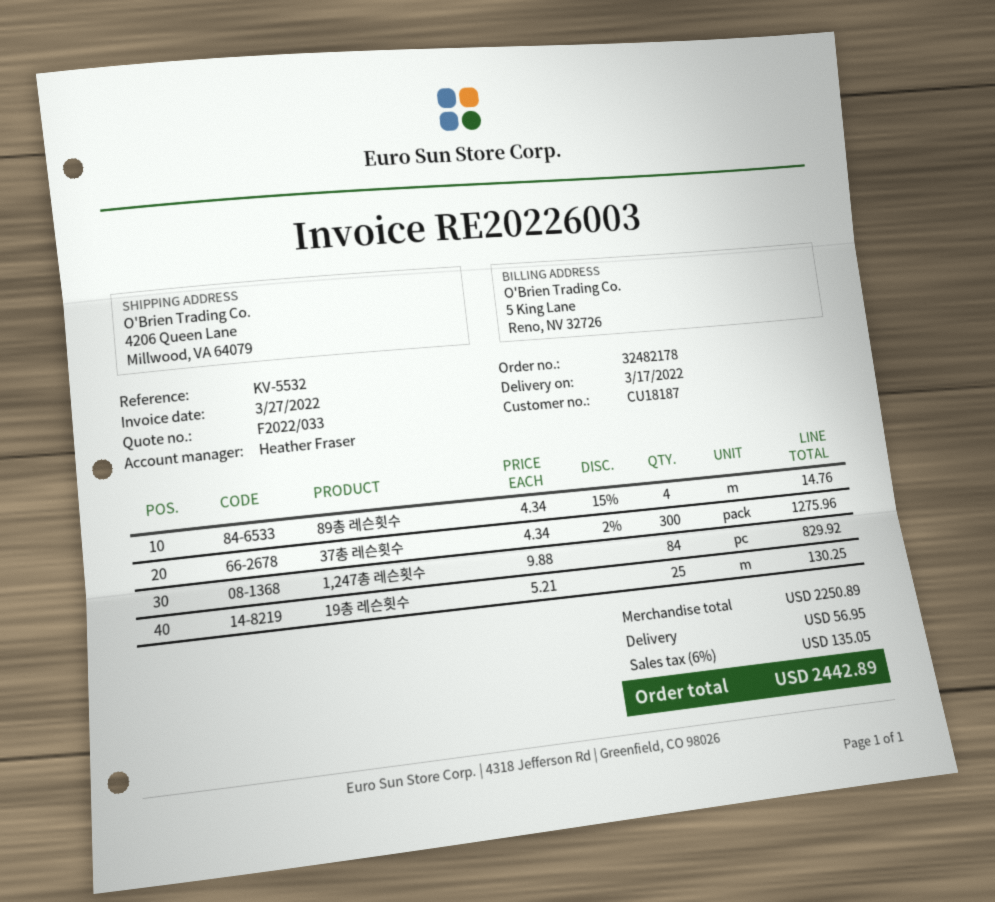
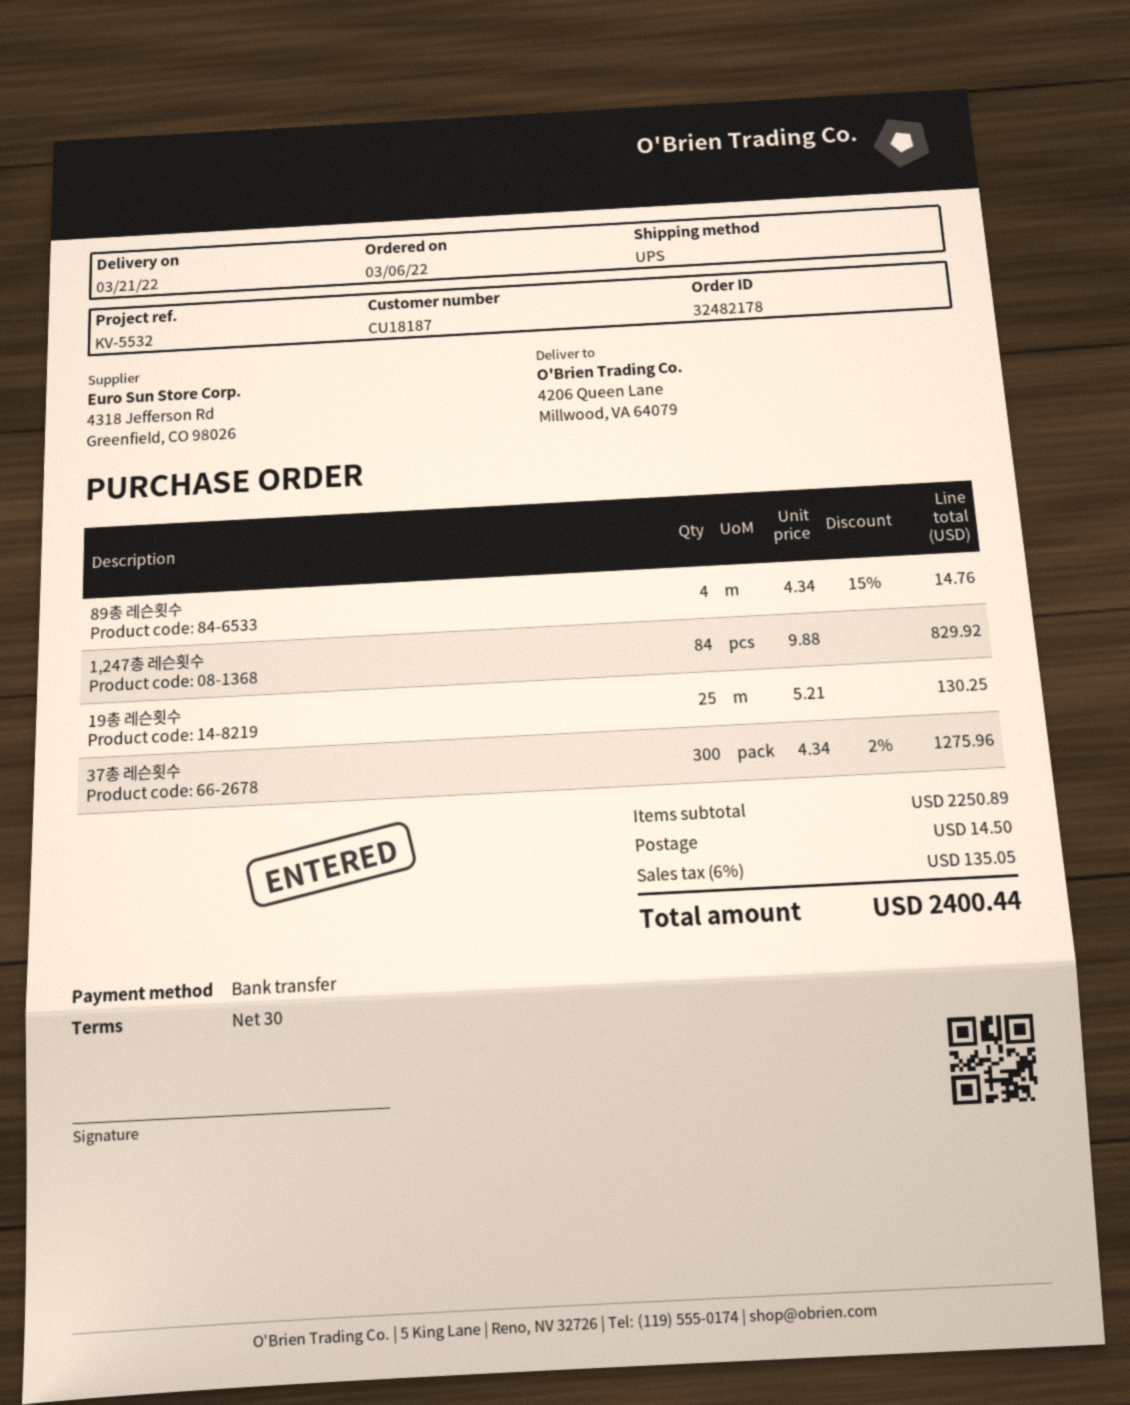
delivery date: 2022-03-17 -> 2022-03-21
shipping: 56.95 -> 14.50
total: 2442.89 -> 2400.44

